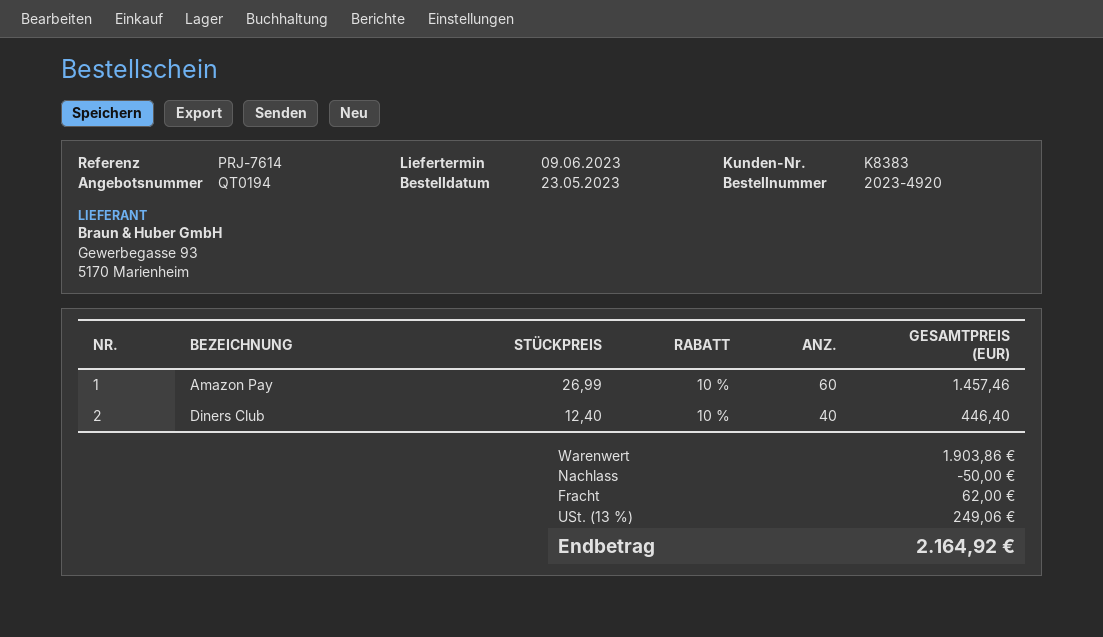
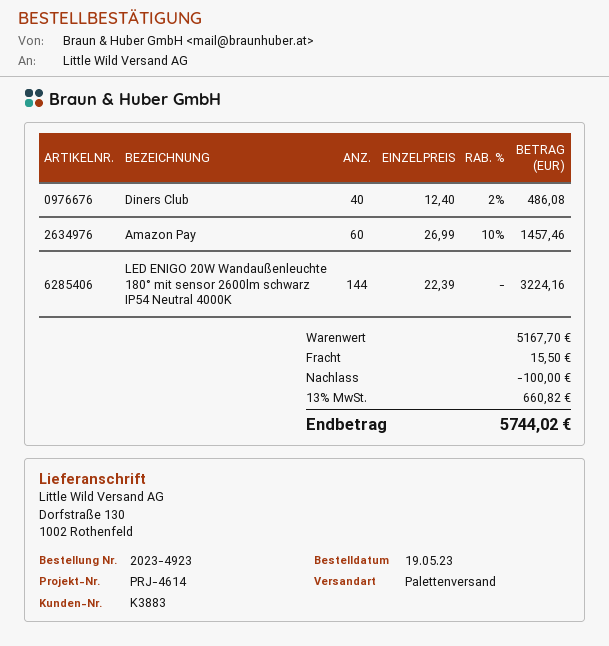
order number: 2023-4920 -> 2023-4923
order date: 2023-05-23 -> 2023-05-19
customer number: K8383 -> K3883
reference: PRJ-7614 -> PRJ-4614
Diners Club: 40 x 12.40 - 10% = 446.40 -> 40 x 12.40 - 2% = 486.08
LED ENIGO 20W Wandaußenleuchte 180° mit sensor 2600lm schwarz IP54 Neutral 4000K: none -> 144 x 22.39 = 3224.16
subtotal: 1903.86 -> 5167.70
discount: 50.00 -> 100.00
shipping: 62.00 -> 15.50
tax: 13% = 249.06 -> 13% = 660.82
total: 2164.92 -> 5744.02

